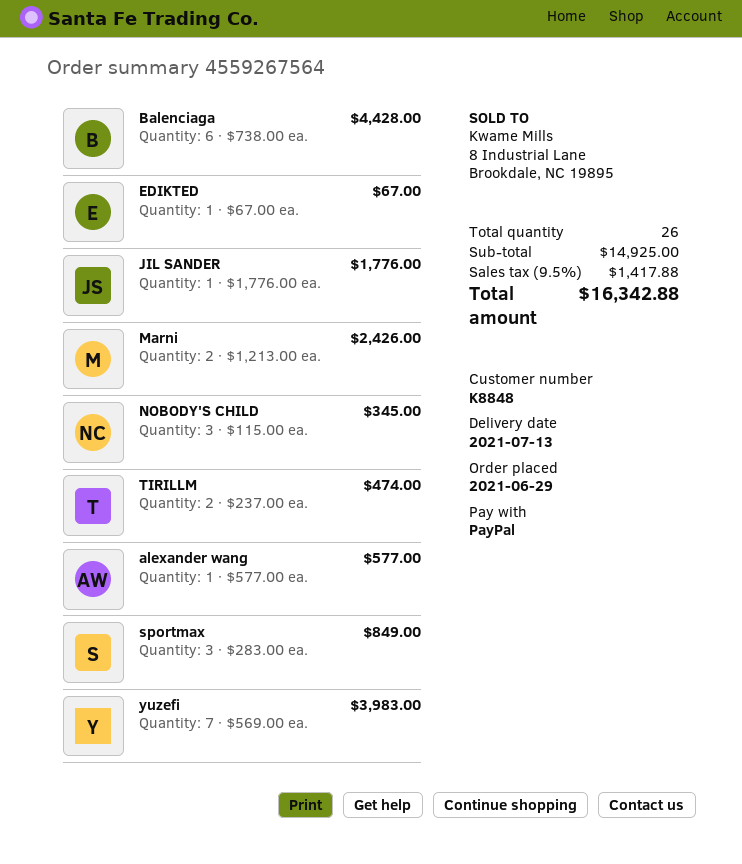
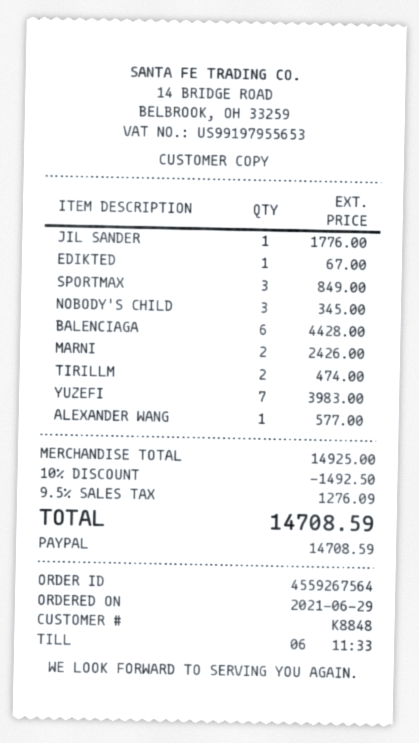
discount: none -> 10% = 1492.50
tax: 9.5% = 1417.88 -> 9.5% = 1276.09
total: 16342.88 -> 14708.59

